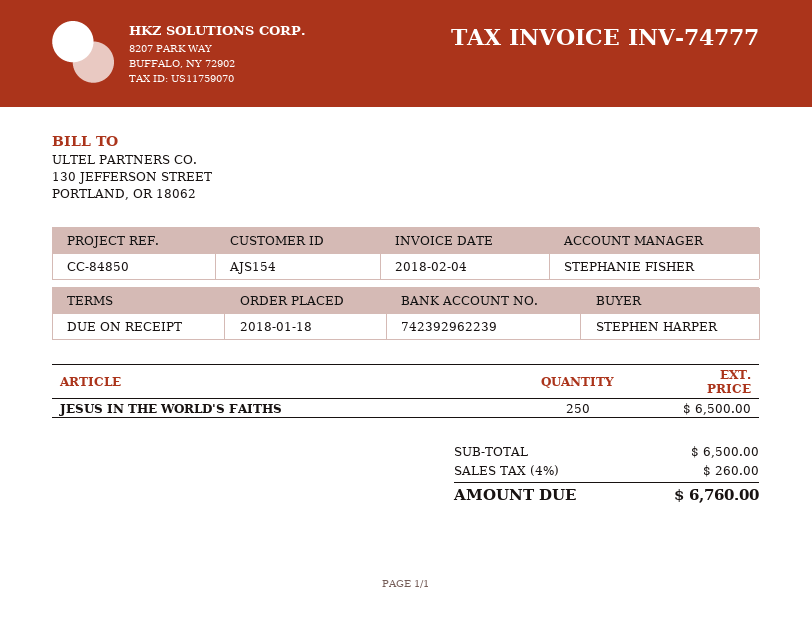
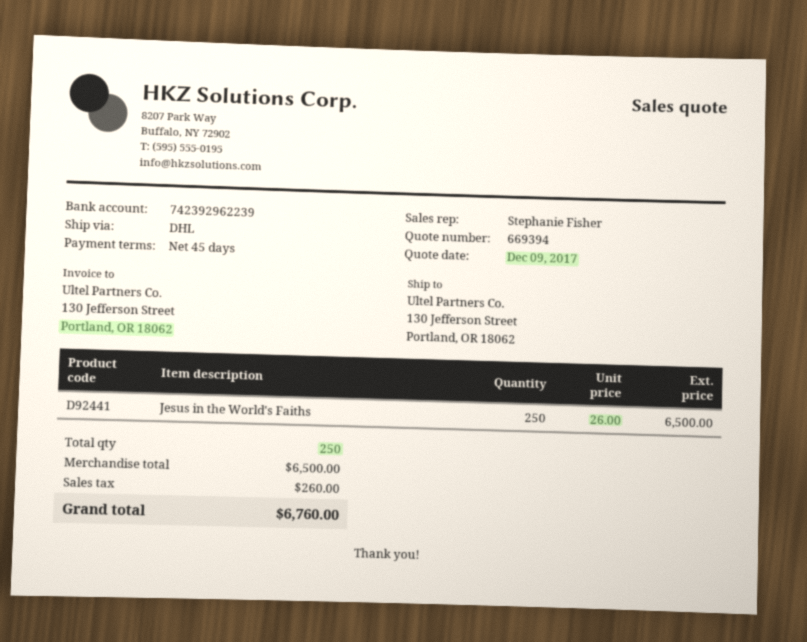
payment terms: on receipt -> 45 days

